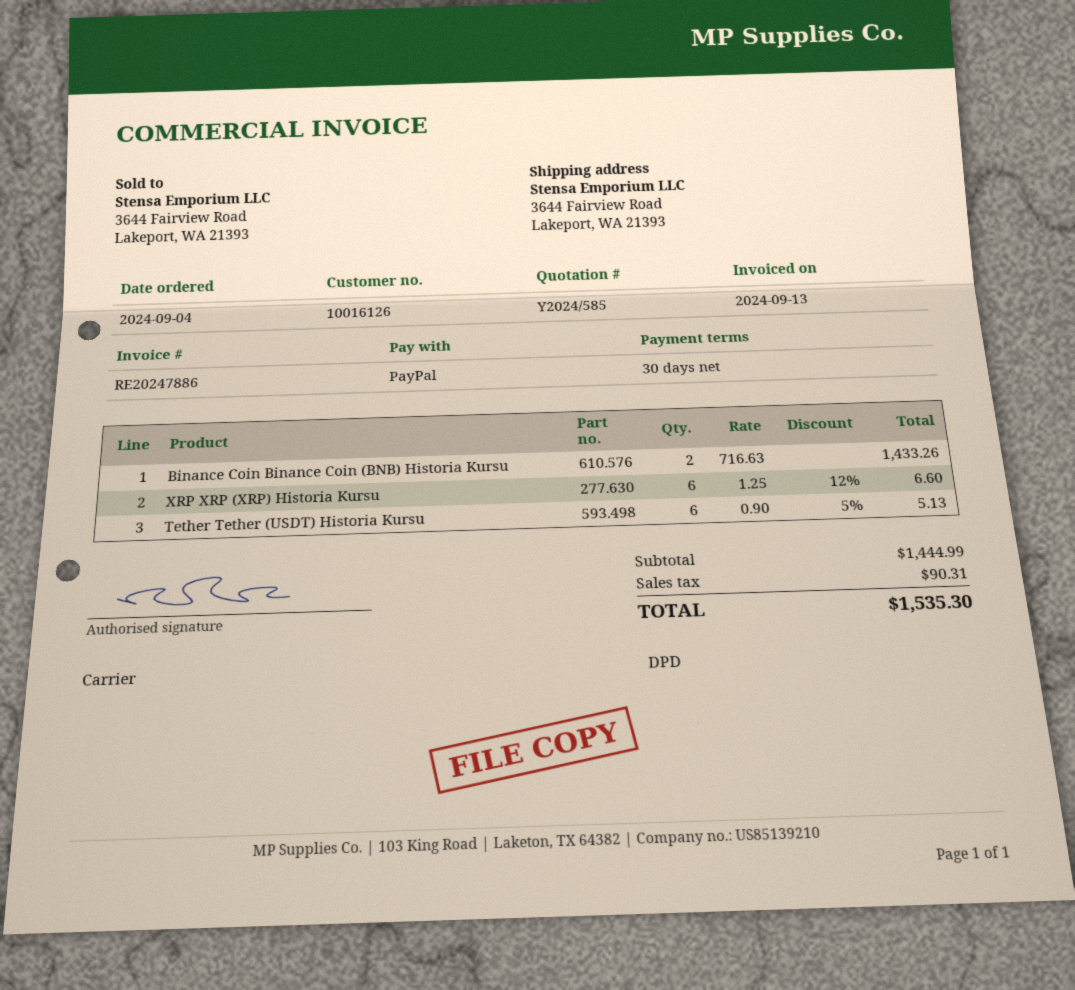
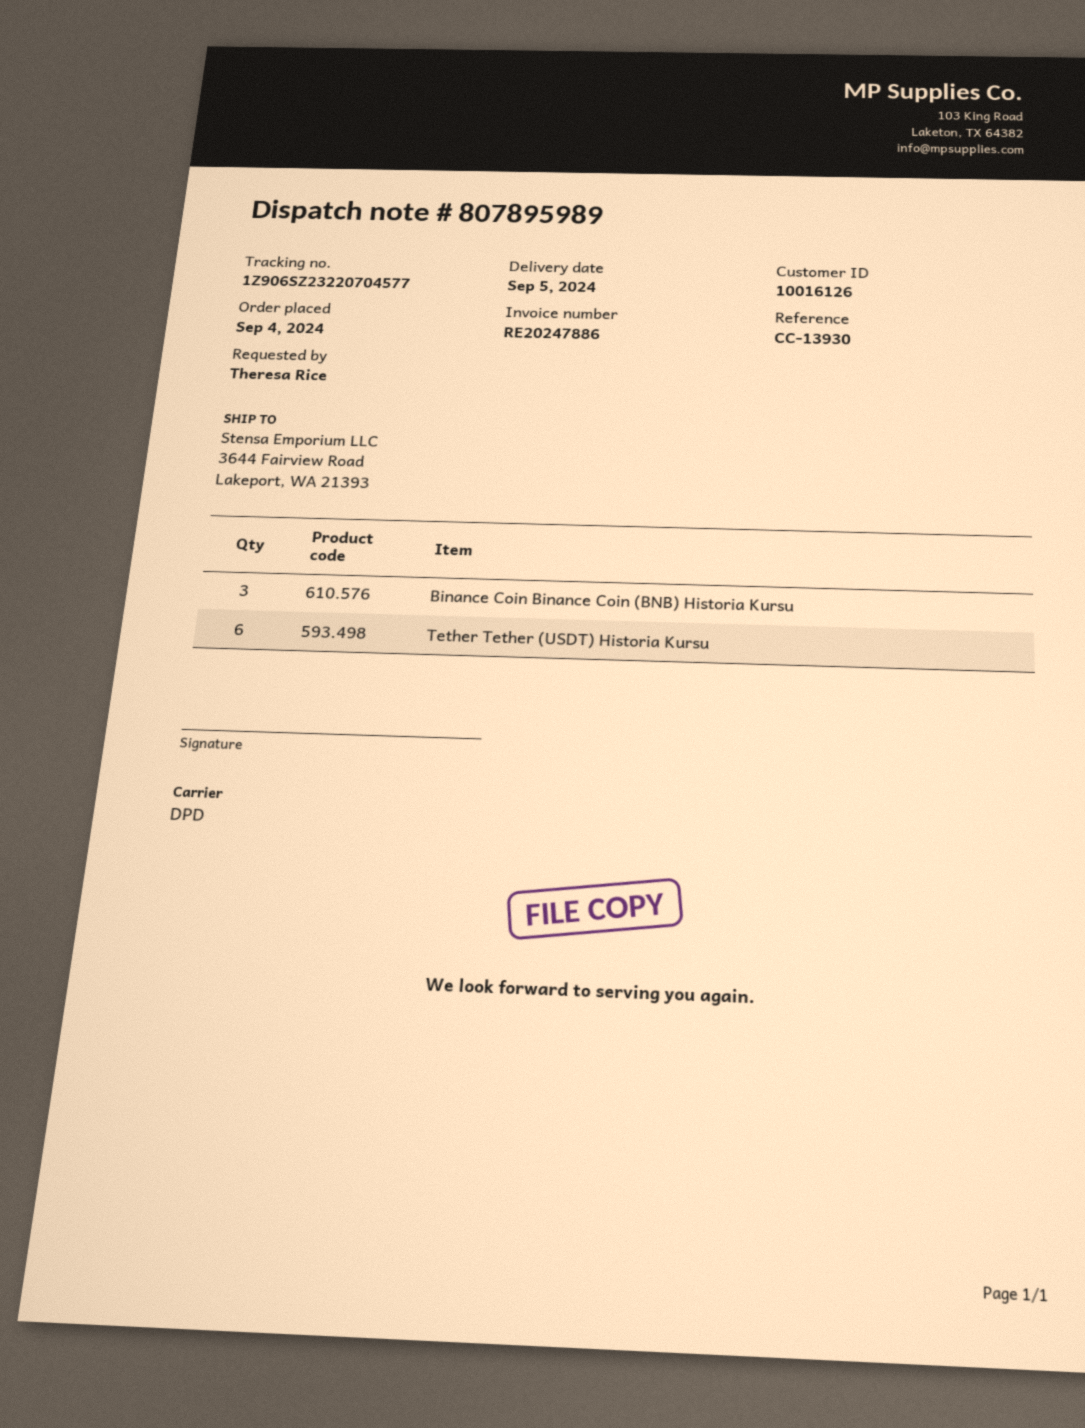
Binance Coin Binance Coin (BNB) Historia Kursu: 2 -> 3
XRP XRP (XRP) Historia Kursu: 6 -> none

